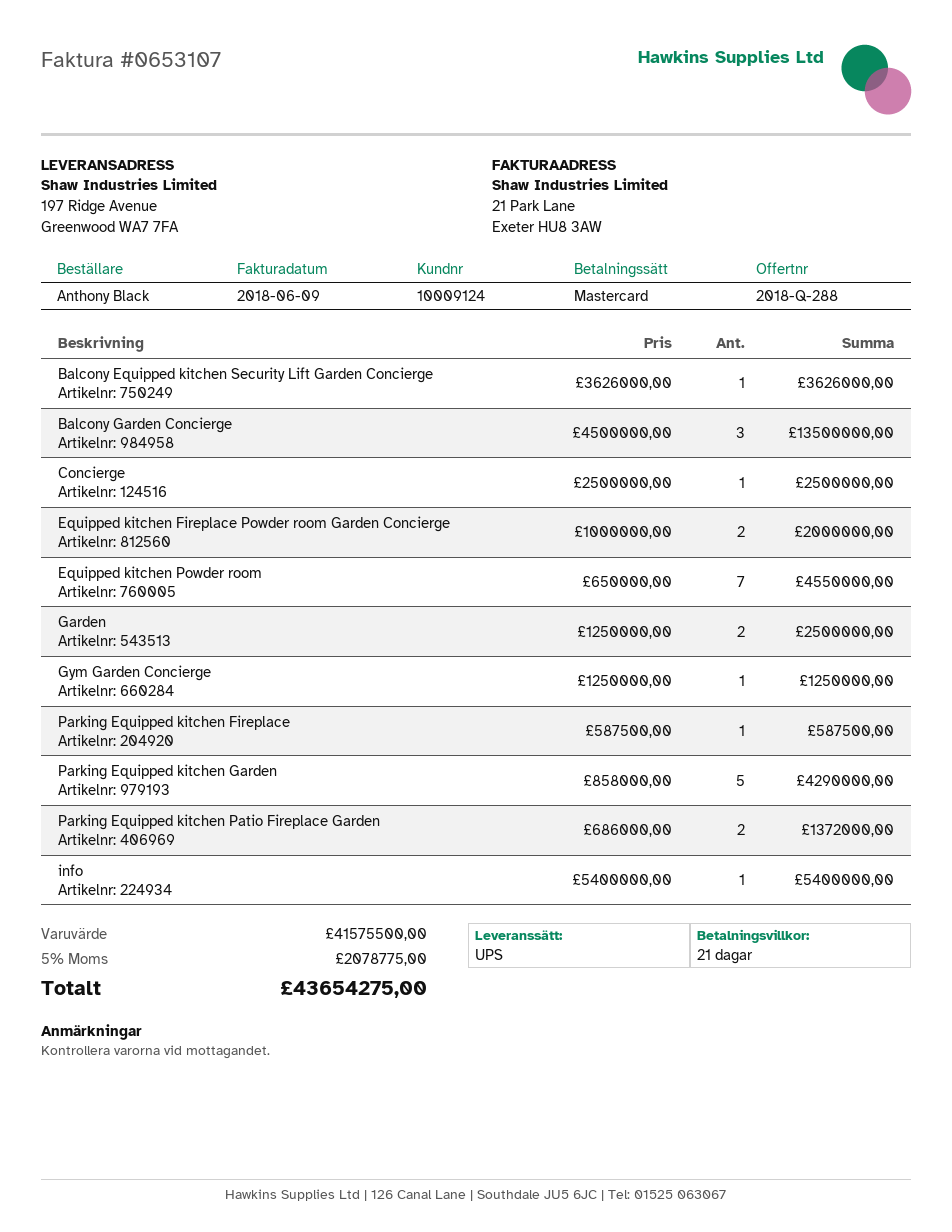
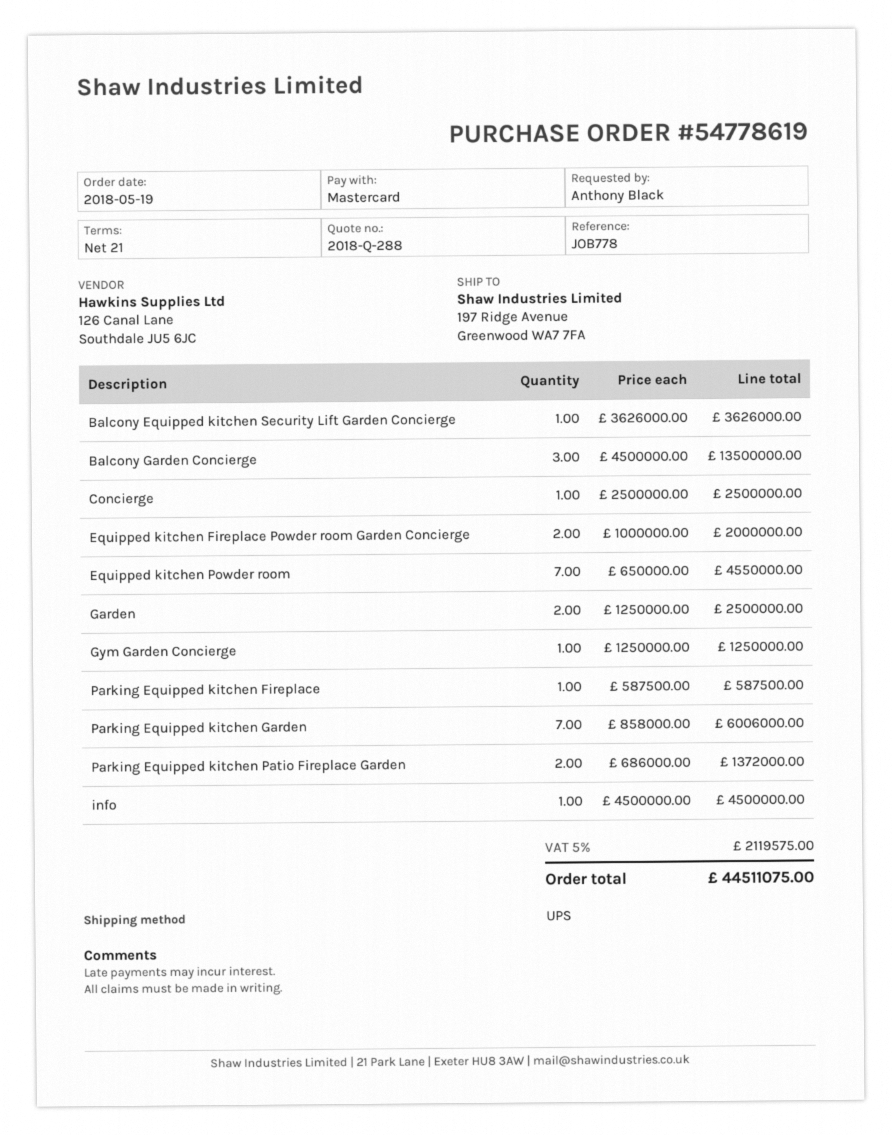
Parking Equipped kitchen Garden: 5 x 858000.00 = 4290000.00 -> 7 x 858000.00 = 6006000.00
info: 1 x 5400000.00 = 5400000.00 -> 1 x 4500000.00 = 4500000.00
tax: 5% = 2078775.00 -> 5% = 2119575.00
total: 43654275.00 -> 44511075.00

